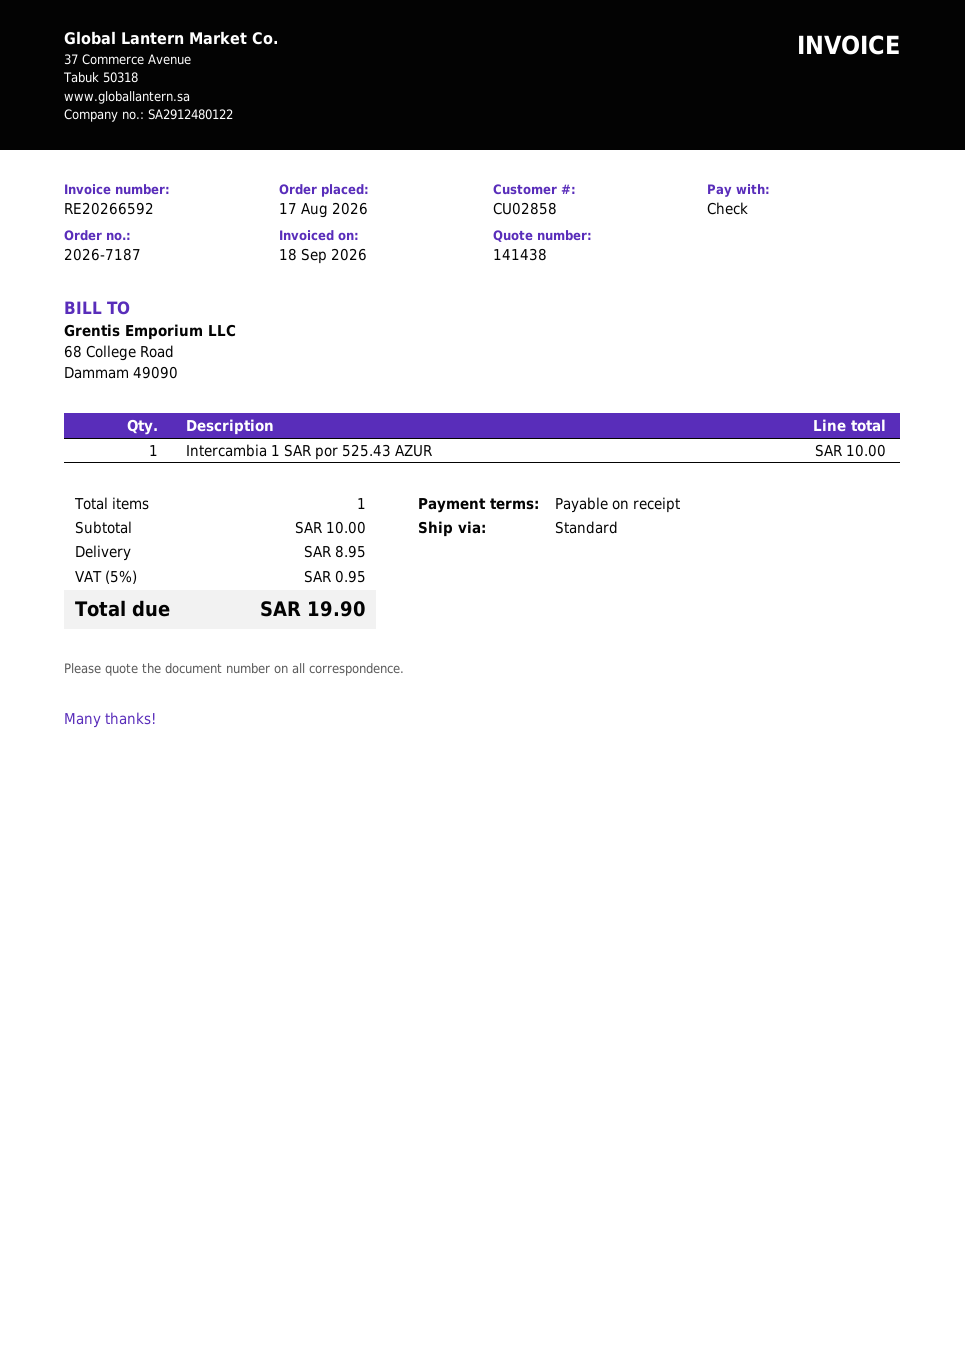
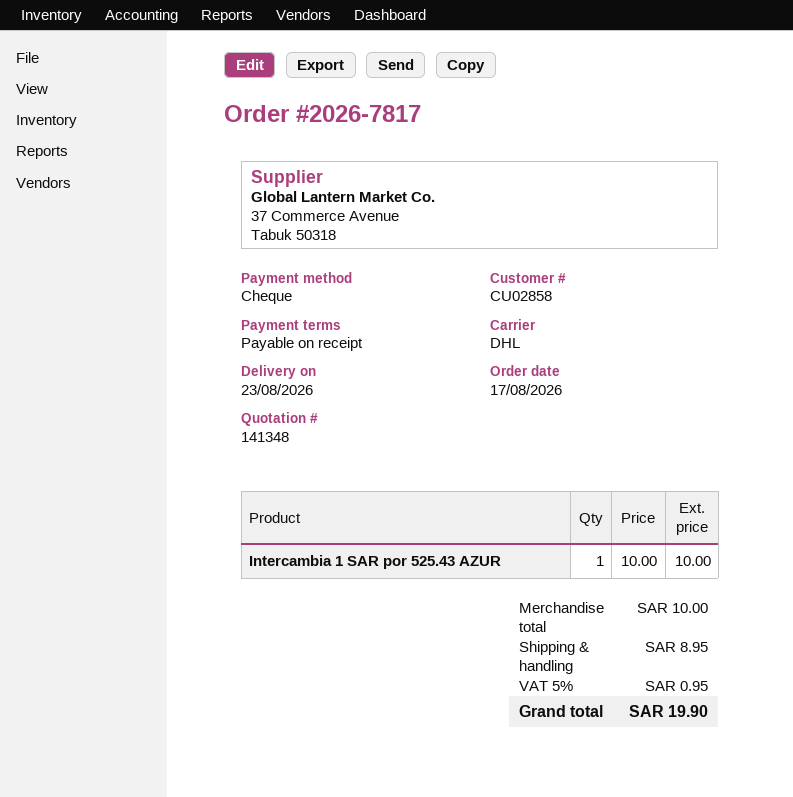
quote number: 141438 -> 141348
order number: 2026-7187 -> 2026-7817
shipping method: standard -> DHL

